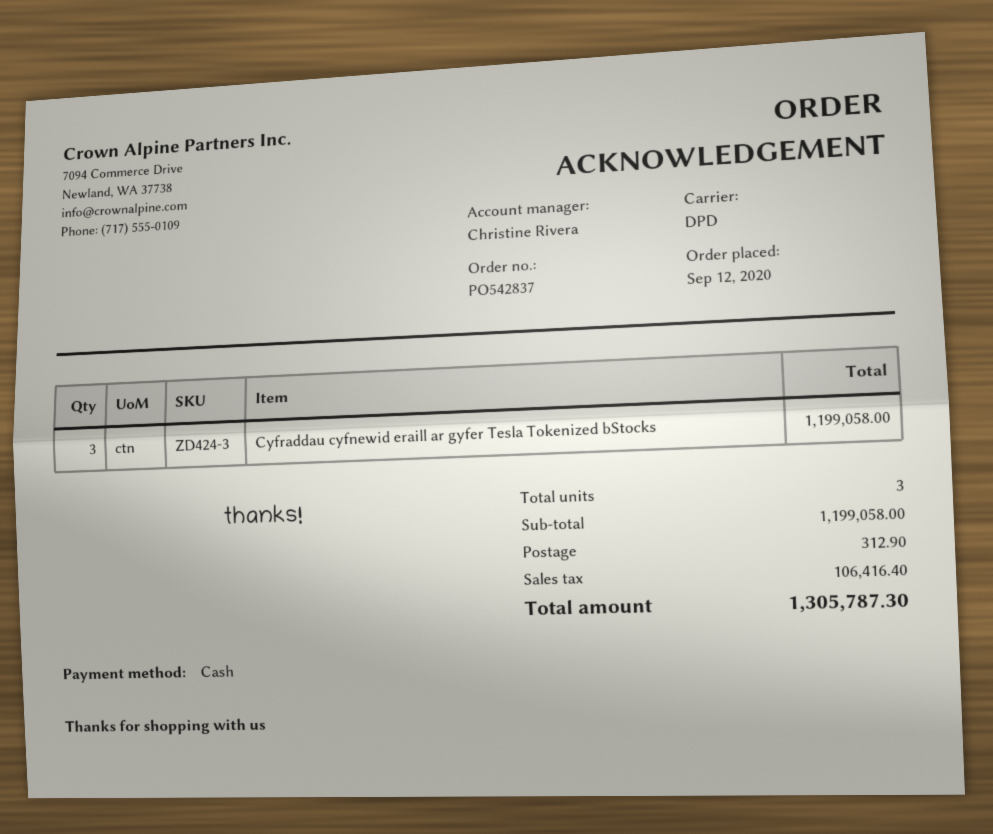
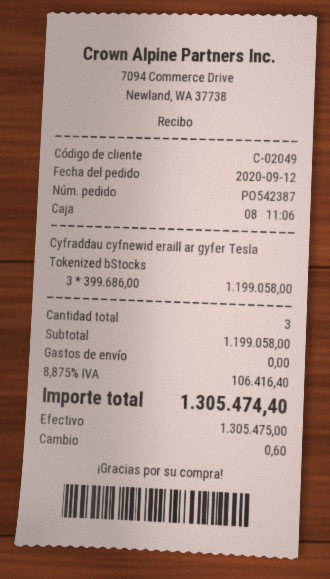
order number: PO542837 -> PO542387
shipping: 312.90 -> 0.00
total: 1305787.30 -> 1305474.40

